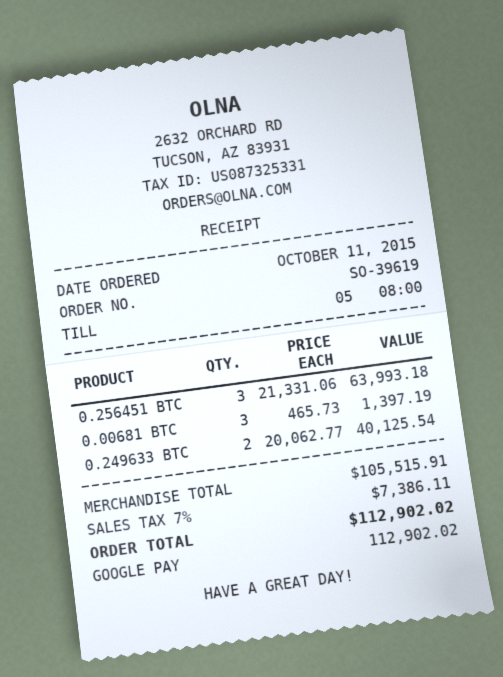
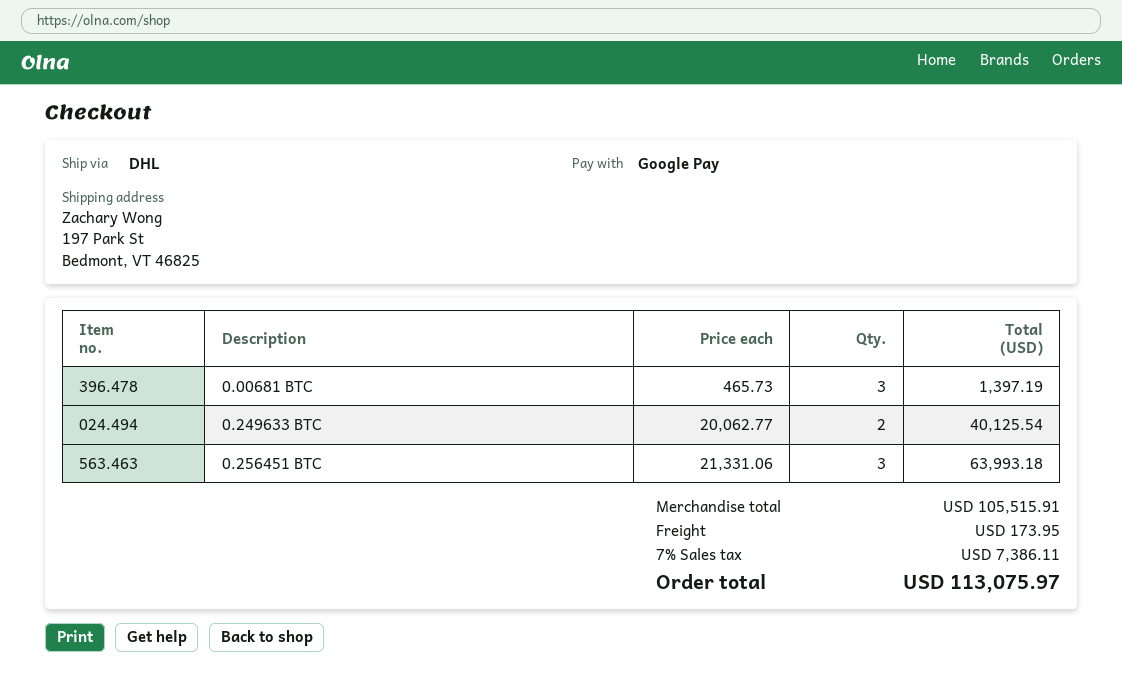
shipping: none -> 173.95
total: 112902.02 -> 113075.97

